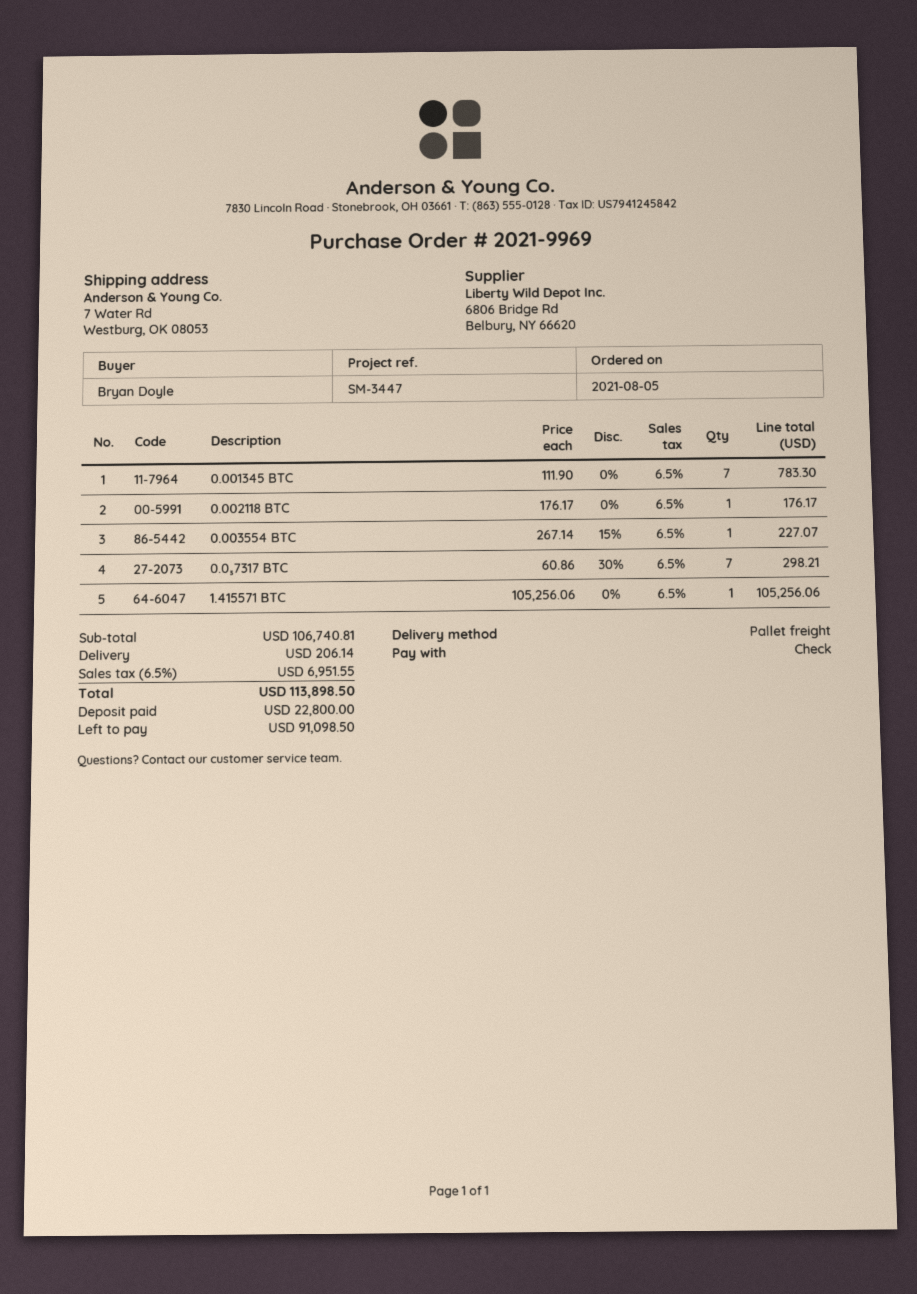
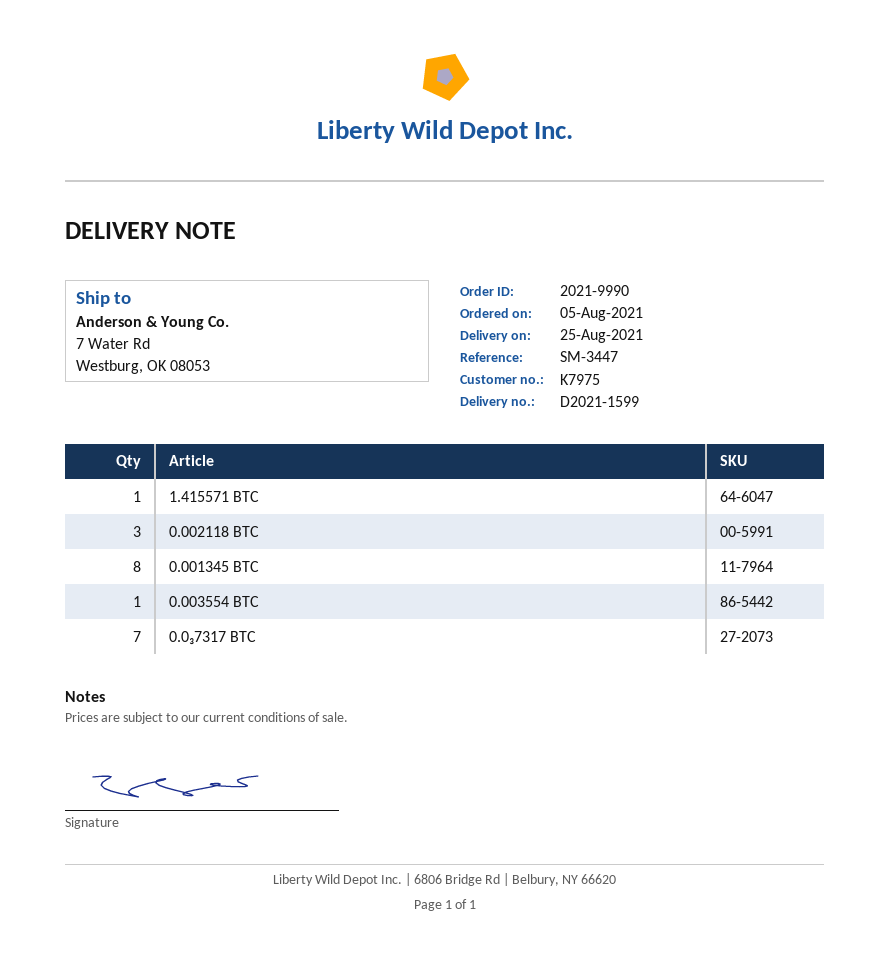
order number: 2021-9969 -> 2021-9990
0.001345 BTC: 7 -> 8
0.002118 BTC: 1 -> 3

